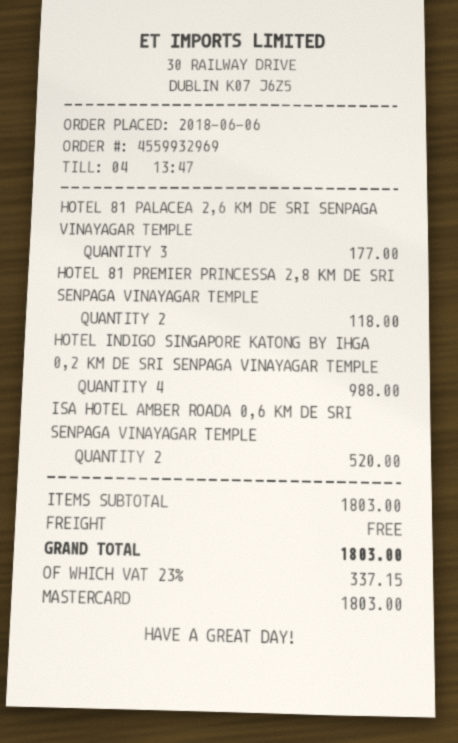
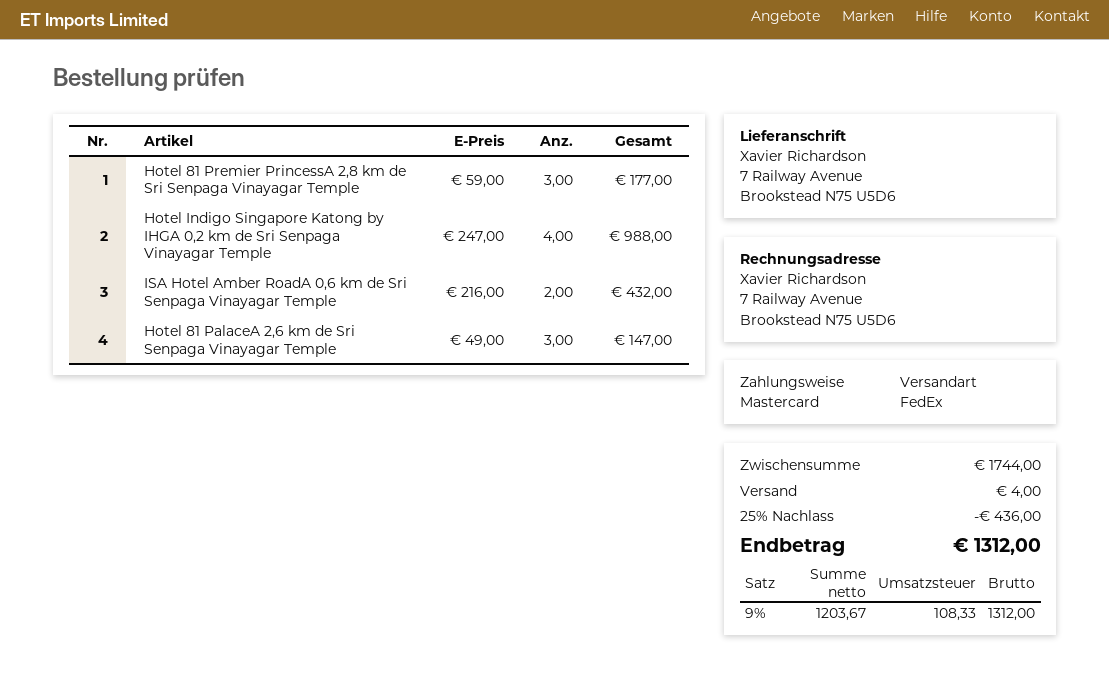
HOTEL 81 PALACEA 2,6 KM DE SRI SENPAGA VINAYAGAR TEMPLE: 3 for 177.00 -> 3 for 147.00
HOTEL 81 PREMIER PRINCESSA 2,8 KM DE SRI SENPAGA VINAYAGAR TEMPLE: 2 for 118.00 -> 3 for 177.00
ISA HOTEL AMBER ROADA 0,6 KM DE SRI SENPAGA VINAYAGAR TEMPLE: 2 for 520.00 -> 2 for 432.00
subtotal: 1803.00 -> 1744.00
discount: none -> 25% = 436.00
shipping: 0.00 -> 4.00
tax: 23% = 337.15 -> 9% = 108.33
total: 1803.00 -> 1312.00

